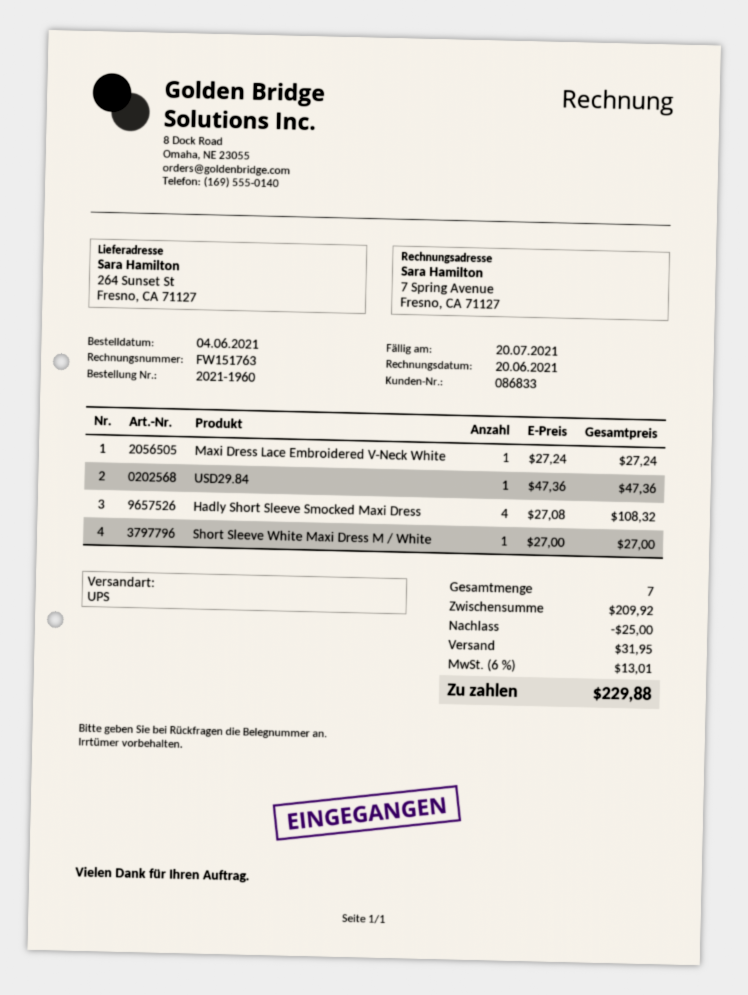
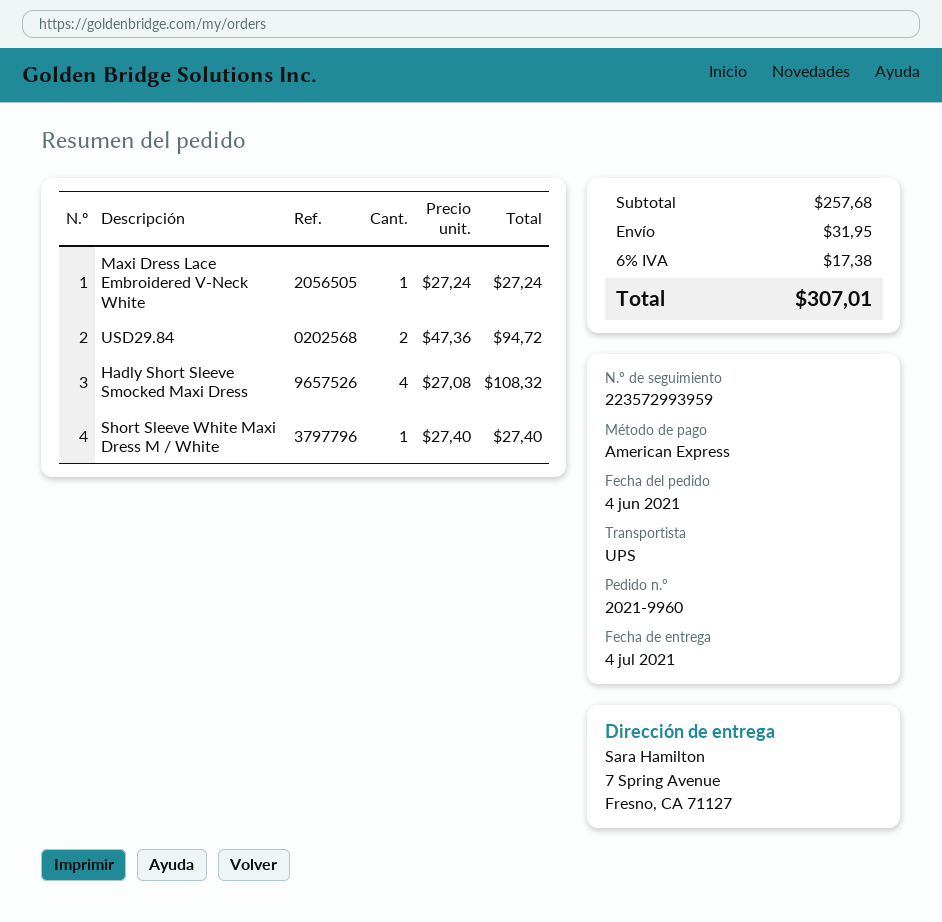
order number: 2021-1960 -> 2021-9960
ship to: 264 Sunset St, Fresno, CA 71127 -> 7 Spring Avenue, Fresno, CA 71127
USD29.84: 1 x 47.36 = 47.36 -> 2 x 47.36 = 94.72
Short Sleeve White Maxi Dress M / White: 1 x 27.00 = 27.00 -> 1 x 27.40 = 27.40
subtotal: 209.92 -> 257.68
discount: 25.00 -> none
tax: 6% = 13.01 -> 6% = 17.38
total: 229.88 -> 307.01

